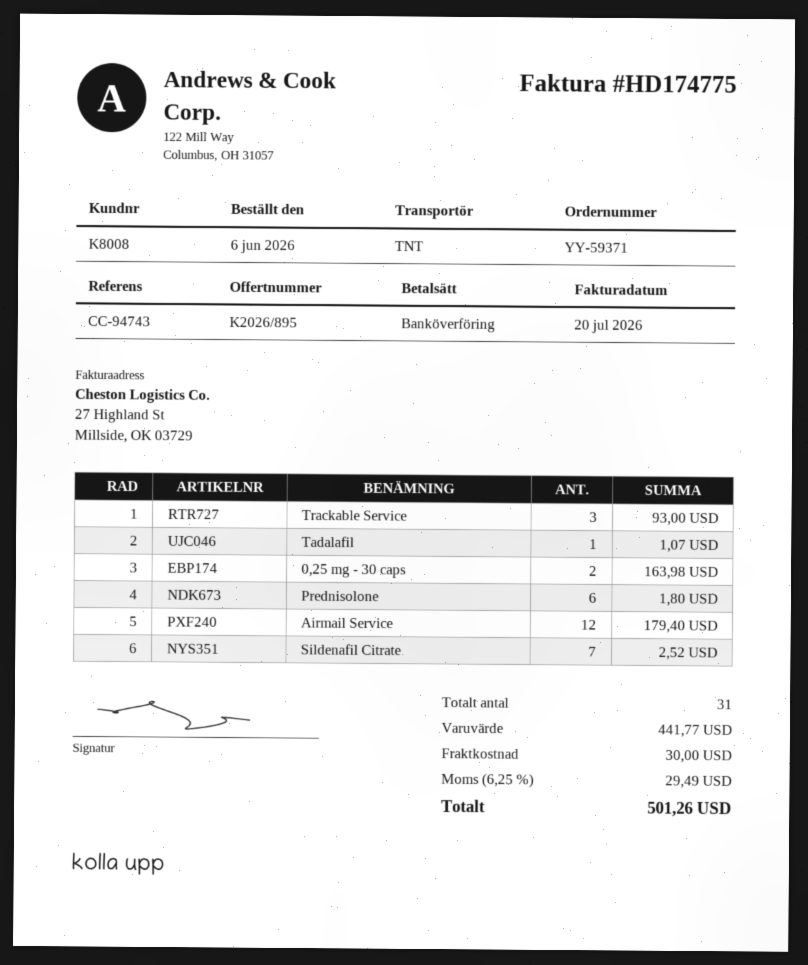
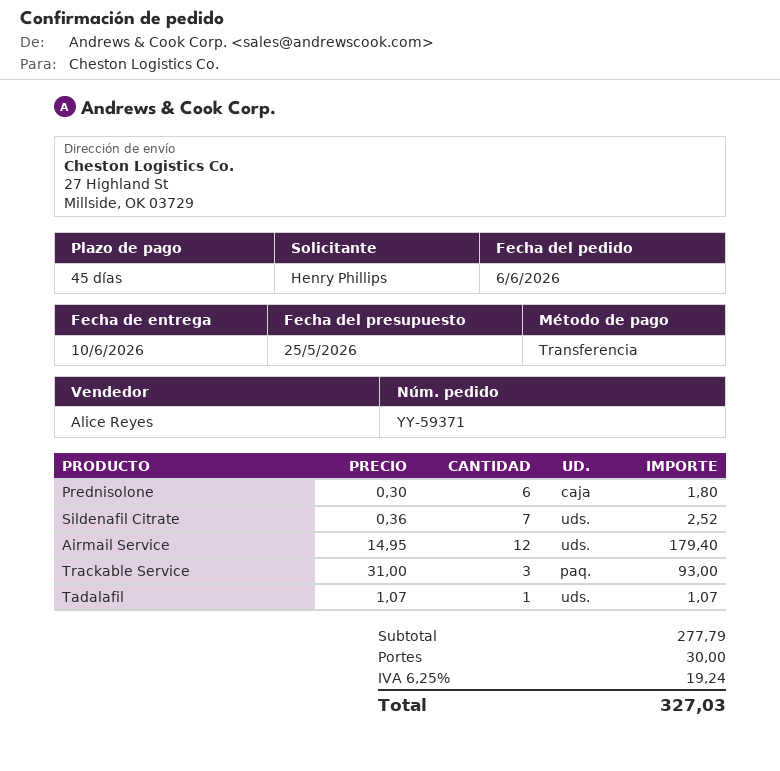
0,25 mg - 30 caps: 2 for 163.98 -> none
subtotal: 441.77 -> 277.79
tax: 6.25% = 29.49 -> 6.25% = 19.24
total: 501.26 -> 327.03

